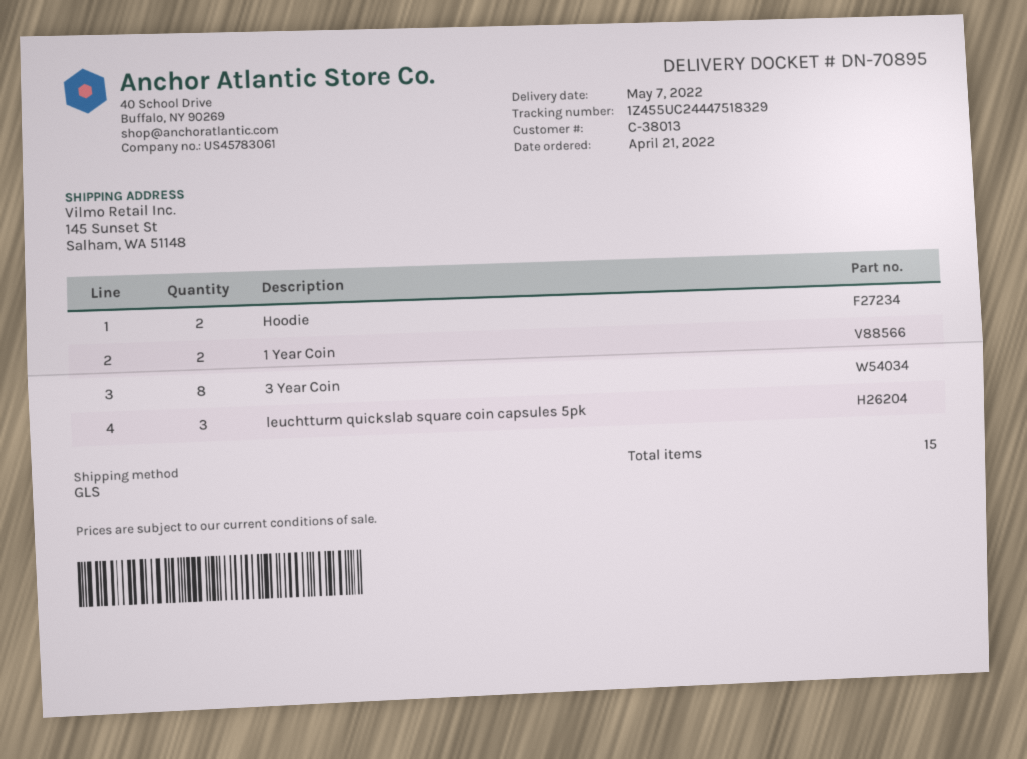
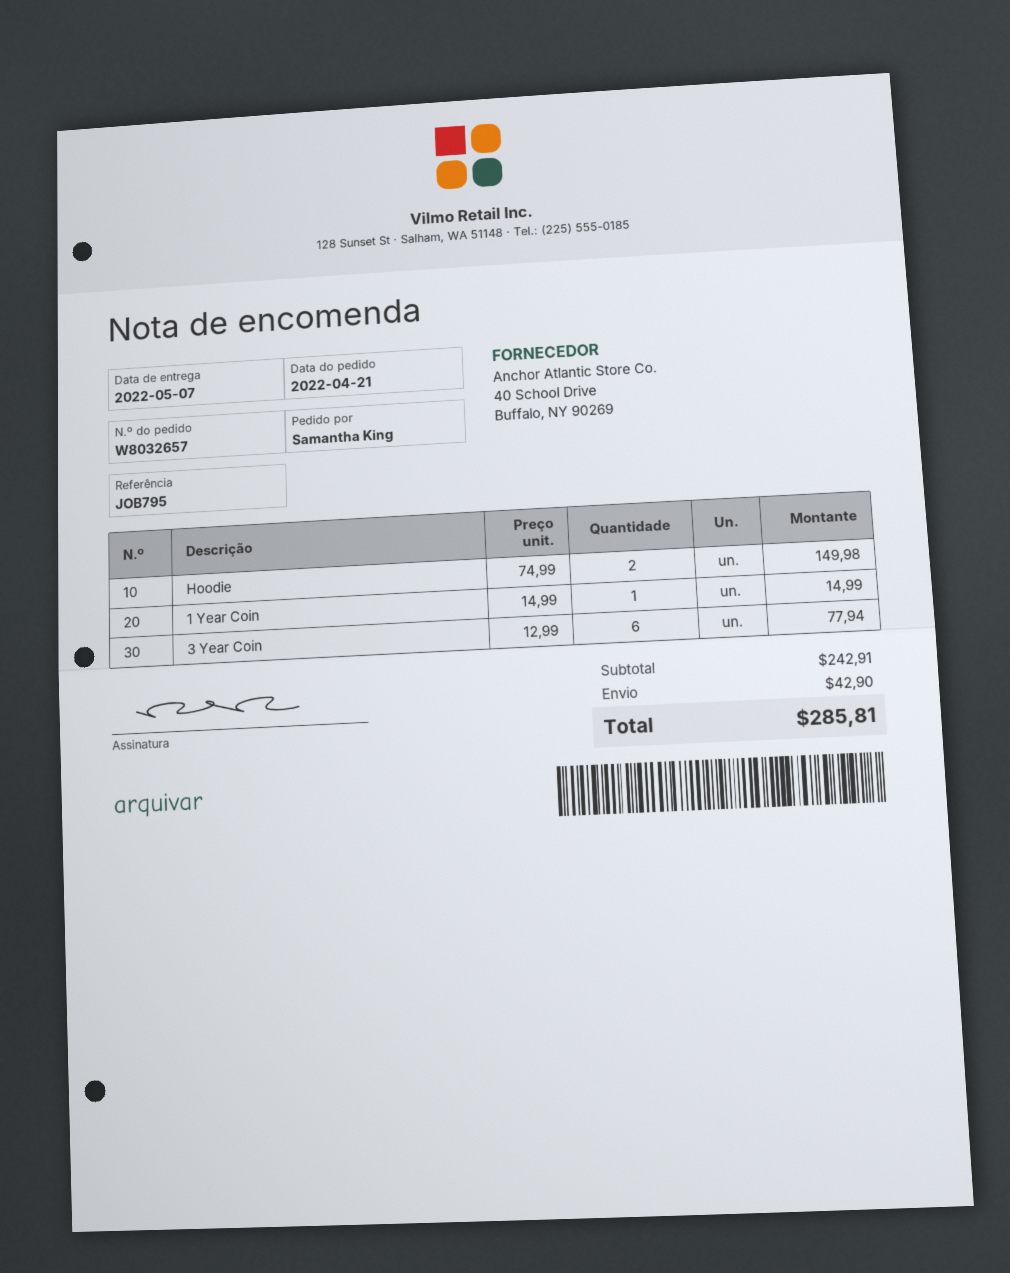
1 Year Coin: 2 -> 1
3 Year Coin: 8 -> 6
leuchtturm quickslab square coin capsules 5pk: 3 -> none

